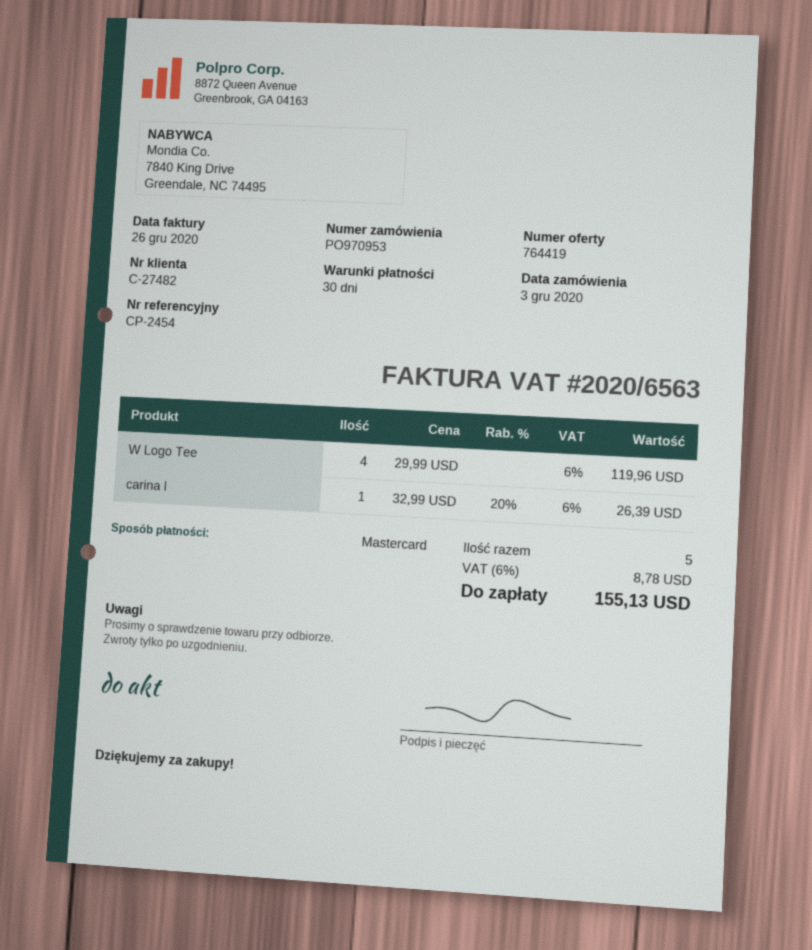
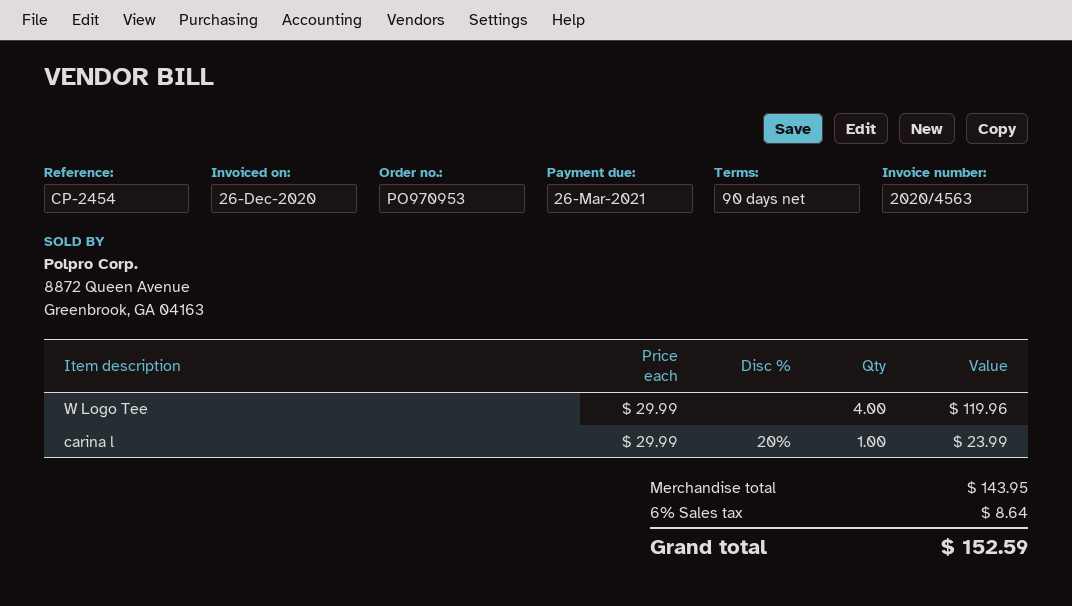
invoice number: 2020/6563 -> 2020/4563
payment terms: 30 days -> 90 days
carina l: 1 x 32.99 - 20% = 26.39 -> 1 x 29.99 - 20% = 23.99
tax: 6% = 8.78 -> 6% = 8.64
total: 155.13 -> 152.59

